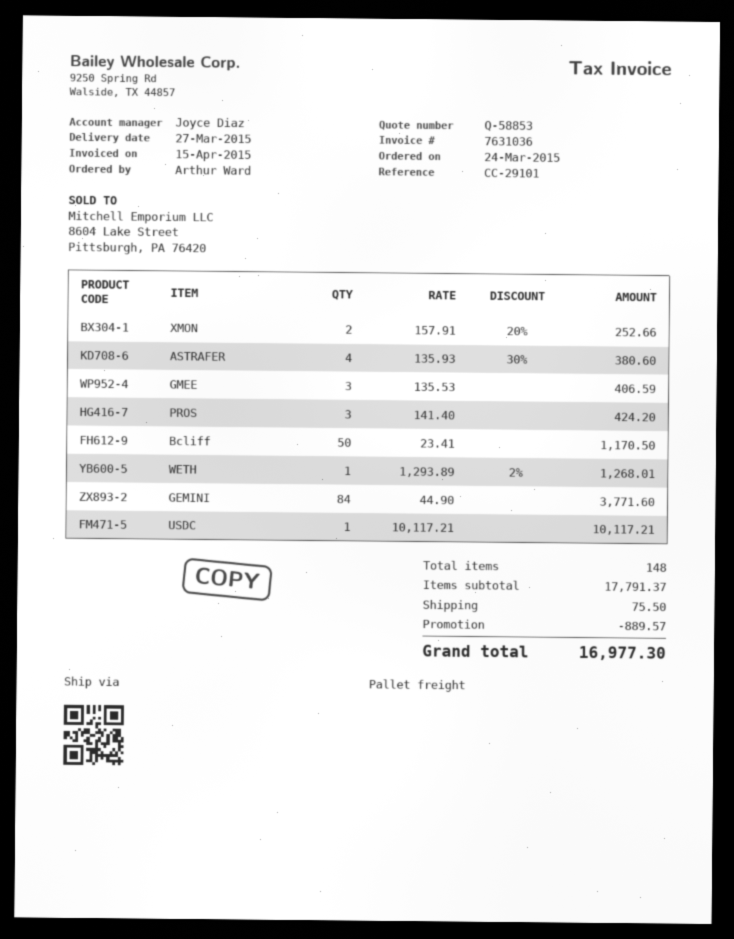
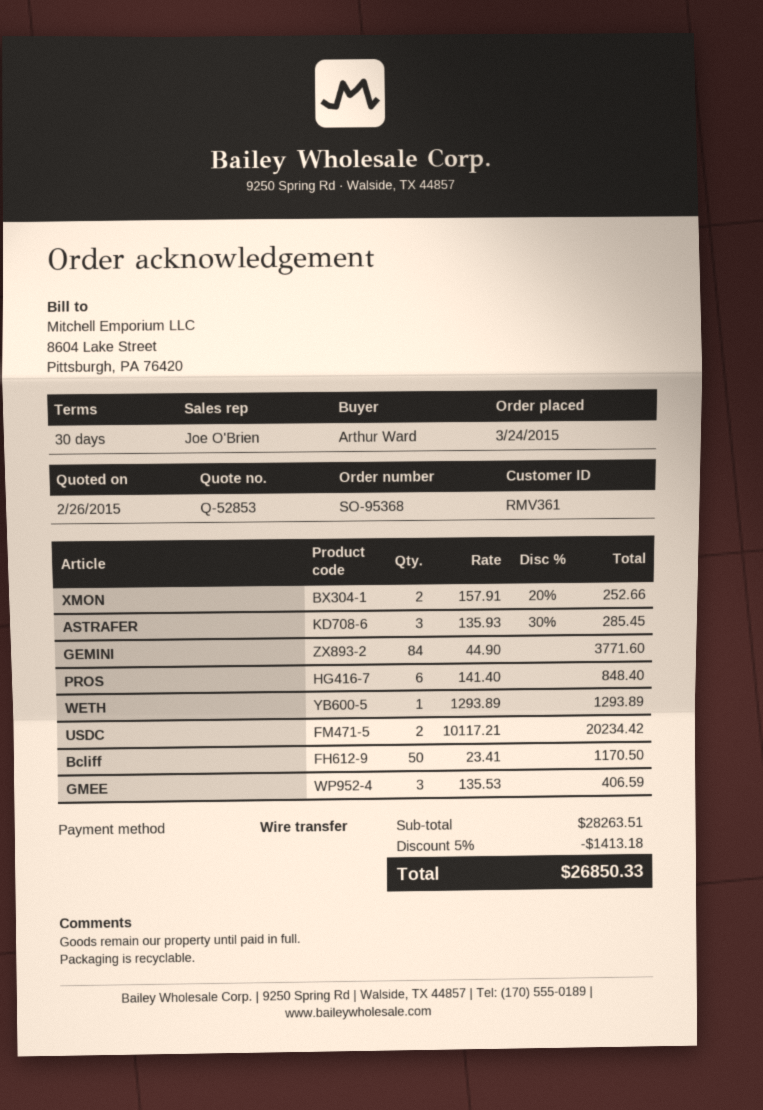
quote number: Q-58853 -> Q-52853
sales rep: Joyce Diaz -> Joe O'Brien
ASTRAFER: 4 x 135.93 - 30% = 380.60 -> 3 x 135.93 - 30% = 285.45
PROS: 3 x 141.40 = 424.20 -> 6 x 141.40 = 848.40
WETH: 1 x 1293.89 - 2% = 1268.01 -> 1 x 1293.89 = 1293.89
USDC: 1 x 10117.21 = 10117.21 -> 2 x 10117.21 = 20234.42
subtotal: 17791.37 -> 28263.51
discount: 889.57 -> 1413.18
shipping: 75.50 -> none
total: 16977.30 -> 26850.33

